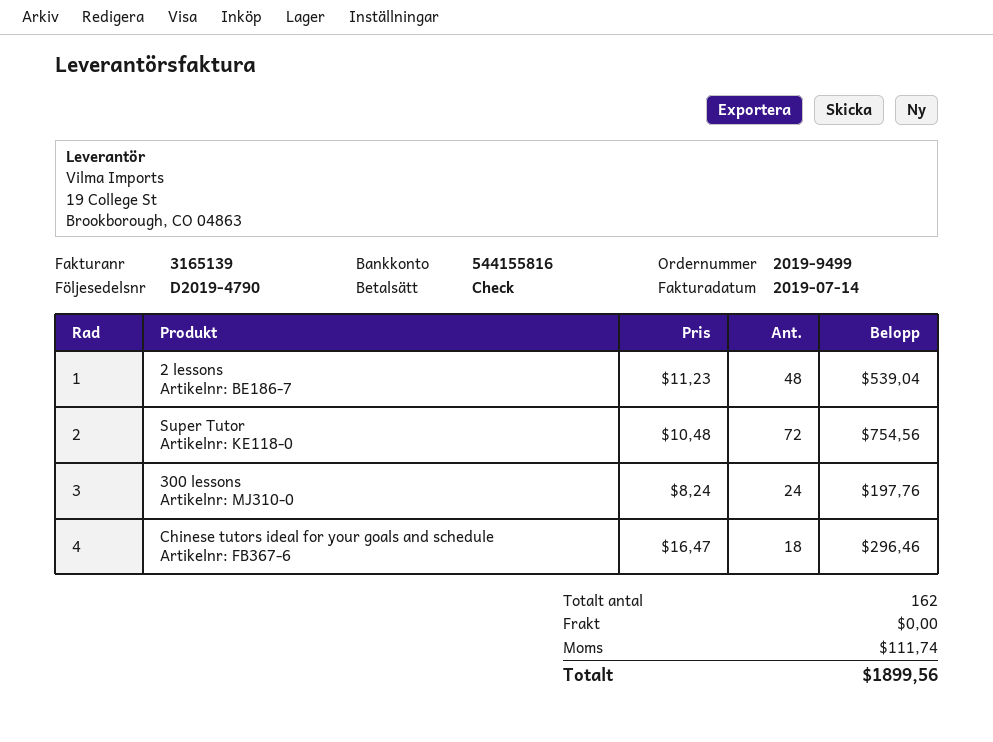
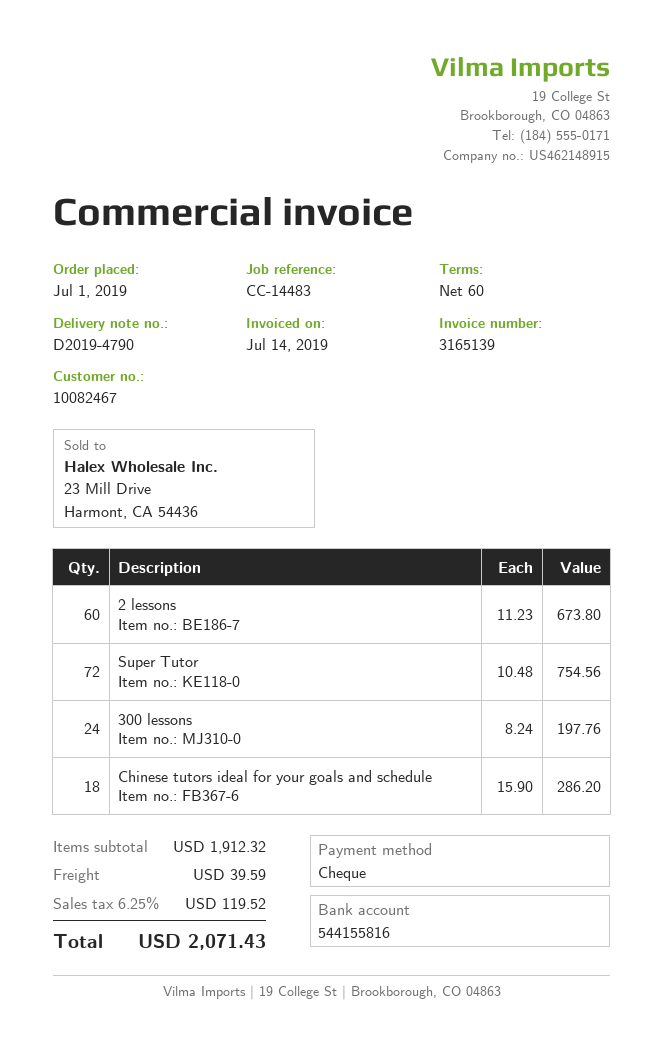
2 lessons: 48 x 11.23 = 539.04 -> 60 x 11.23 = 673.80
Chinese tutors ideal for your goals and schedule: 18 x 16.47 = 296.46 -> 18 x 15.90 = 286.20
shipping: 0.00 -> 39.59
tax: 111.74 -> 119.52
total: 1899.56 -> 2071.43

